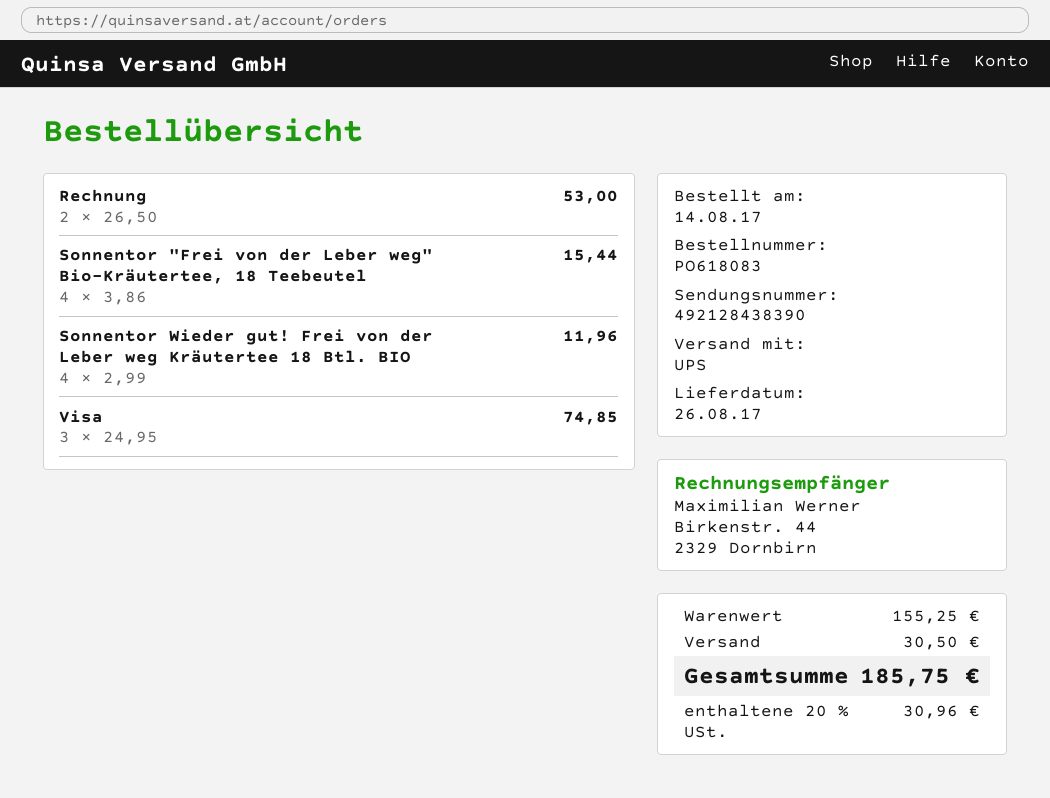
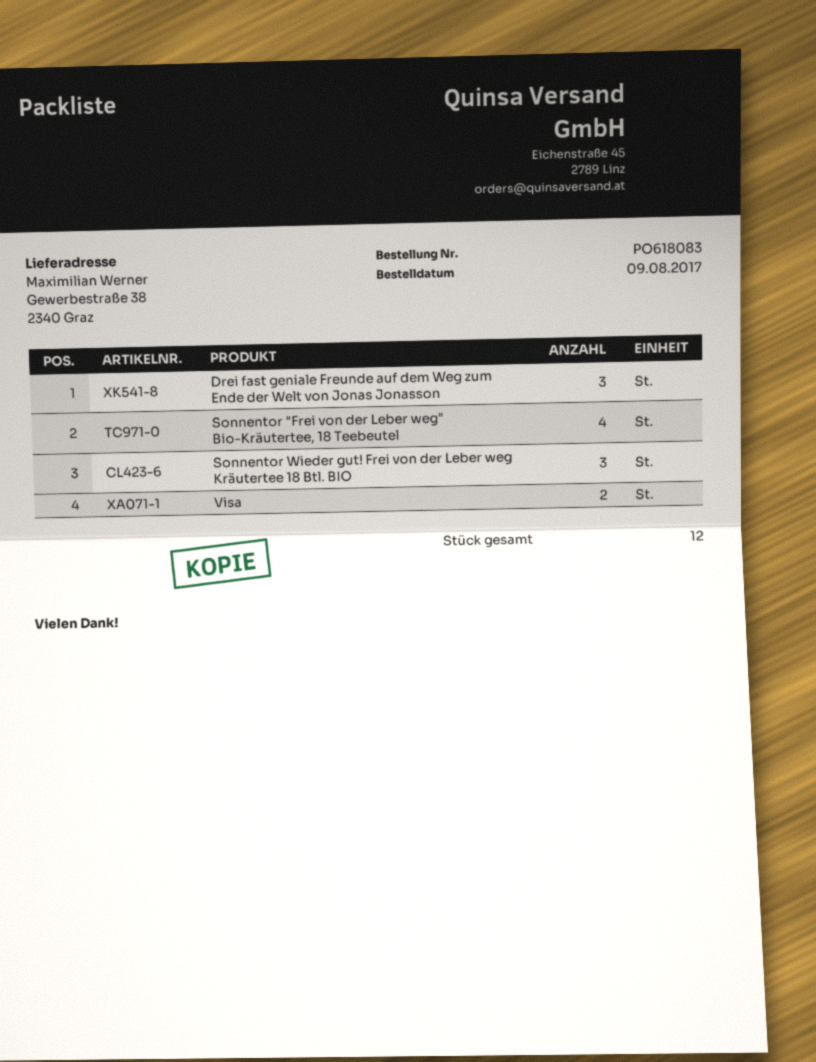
order date: 2017-08-14 -> 2017-08-09
Rechnung: 2 -> none
Sonnentor Wieder gut! Frei von der Leber weg Kräutertee 18 Btl. BIO: 4 -> 3
Visa: 3 -> 2
Drei fast geniale Freunde auf dem Weg zum Ende der Welt von Jonas Jonasson: none -> 3

